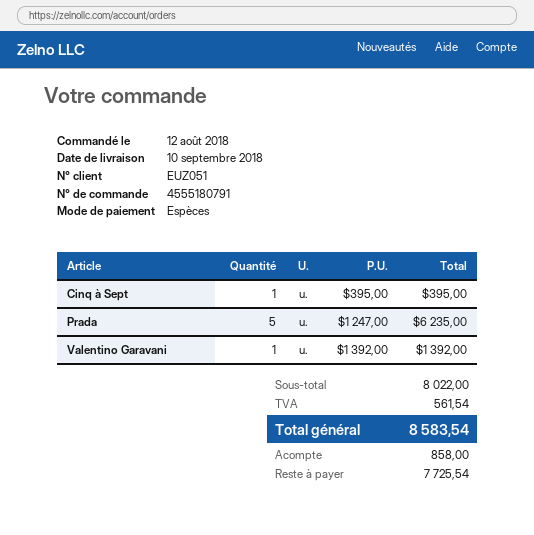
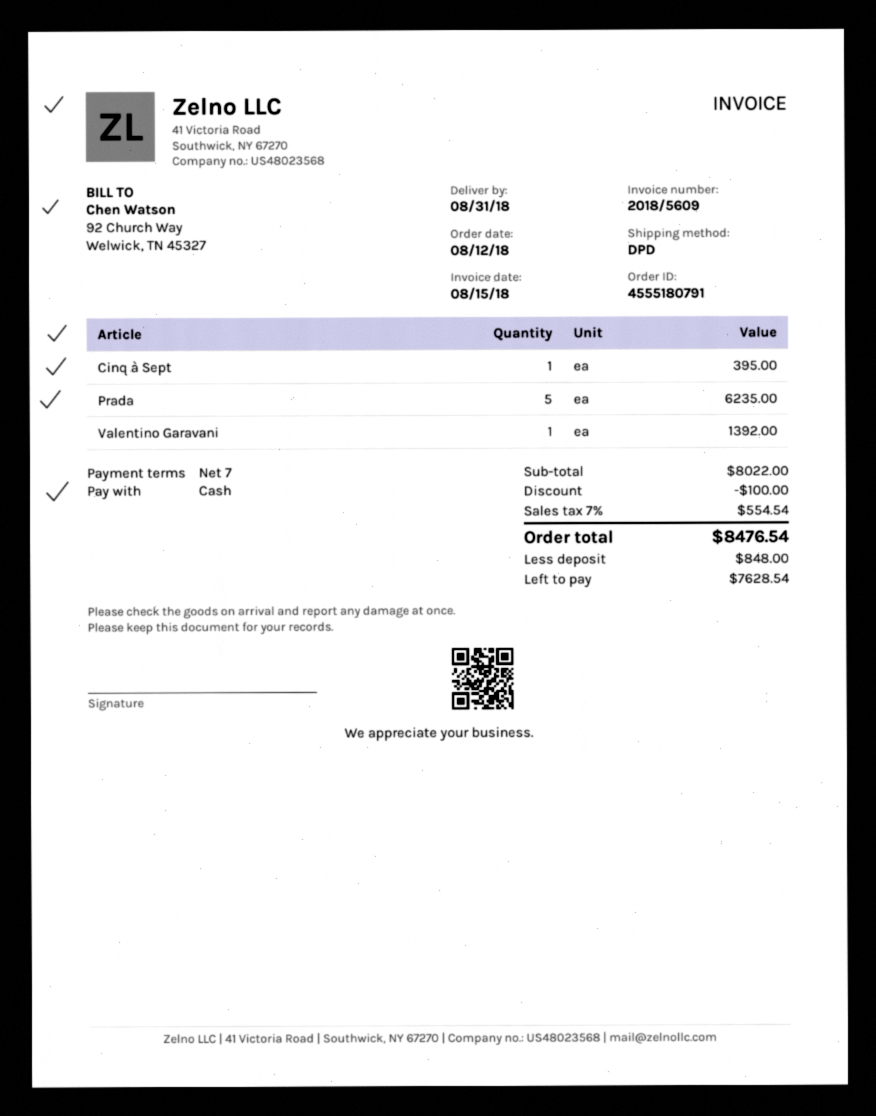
delivery date: 2018-09-10 -> 2018-08-31
discount: none -> 100.00
tax: 561.54 -> 554.54
total: 8583.54 -> 8476.54
deposit: 858.00 -> 848.00
balance: 7725.54 -> 7628.54

